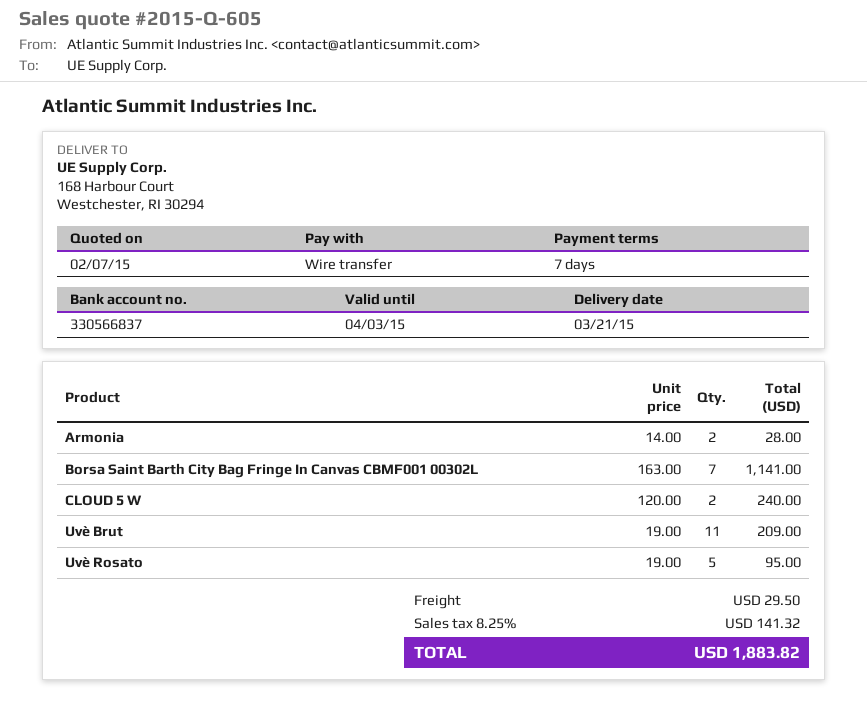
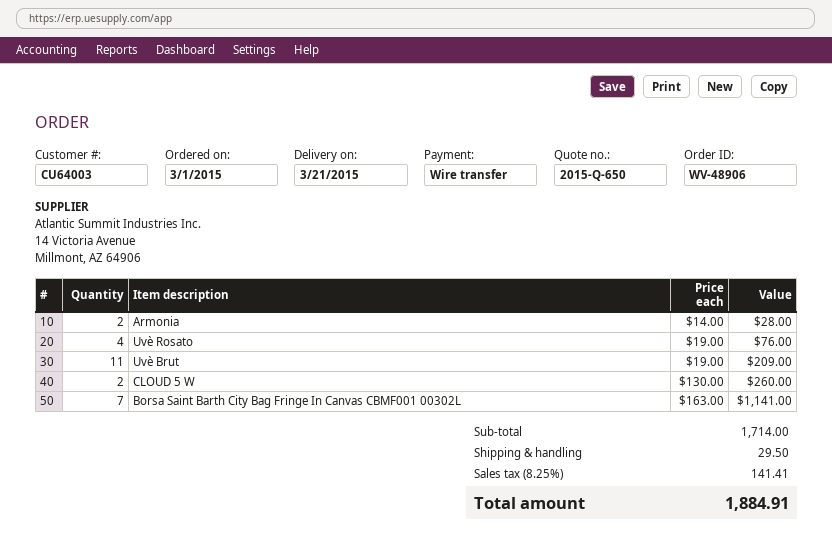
quote number: 2015-Q-605 -> 2015-Q-650
CLOUD 5 W: 2 x 120.00 = 240.00 -> 2 x 130.00 = 260.00
Uvè Rosato: 5 x 19.00 = 95.00 -> 4 x 19.00 = 76.00
tax: 8.25% = 141.32 -> 8.25% = 141.41
total: 1883.82 -> 1884.91

